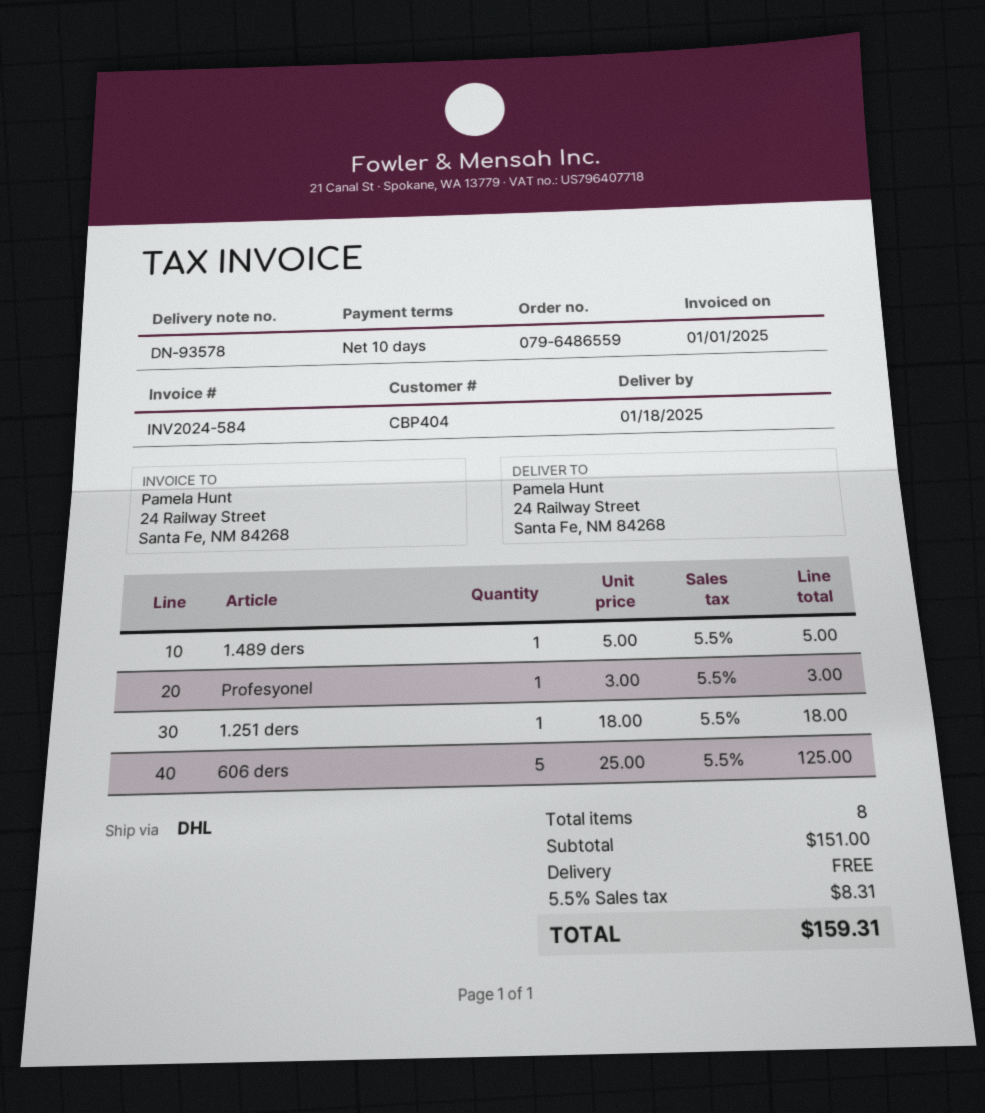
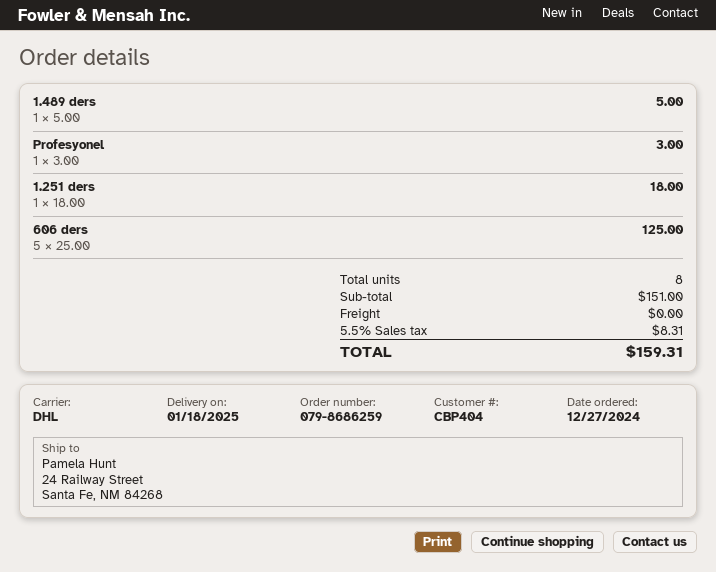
order number: 079-6486559 -> 079-8686259

